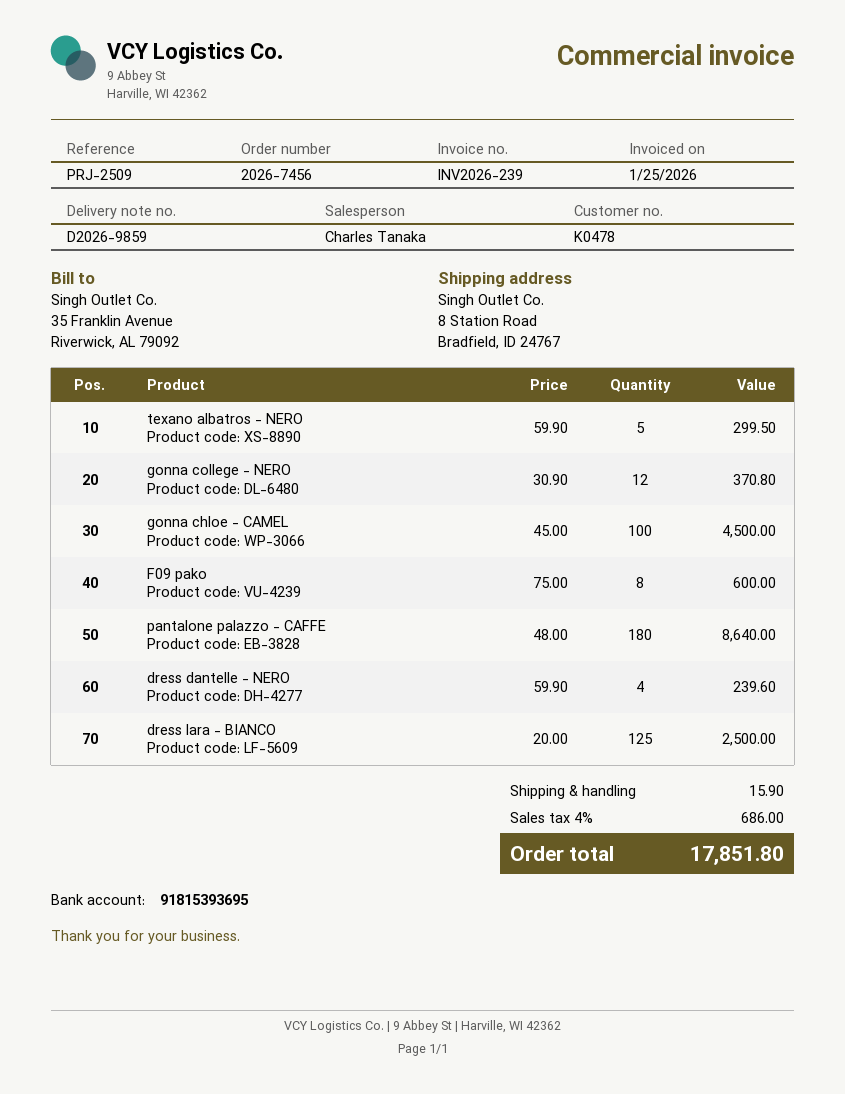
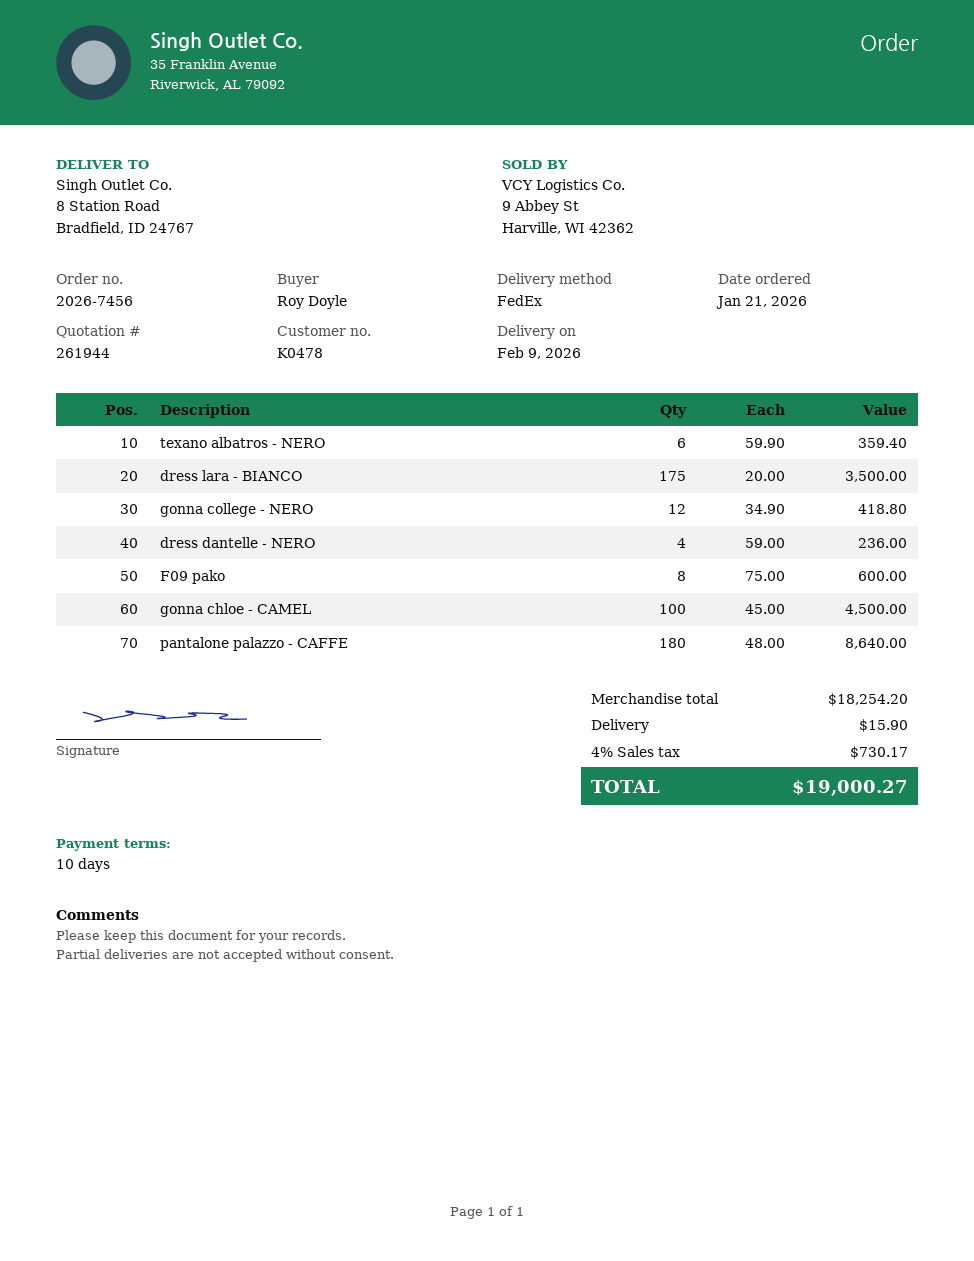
texano albatros - NERO: 5 x 59.90 = 299.50 -> 6 x 59.90 = 359.40
gonna college - NERO: 12 x 30.90 = 370.80 -> 12 x 34.90 = 418.80
dress dantelle - NERO: 4 x 59.90 = 239.60 -> 4 x 59.00 = 236.00
dress lara - BIANCO: 125 x 20.00 = 2500.00 -> 175 x 20.00 = 3500.00
tax: 4% = 686.00 -> 4% = 730.17
total: 17851.80 -> 19000.27

